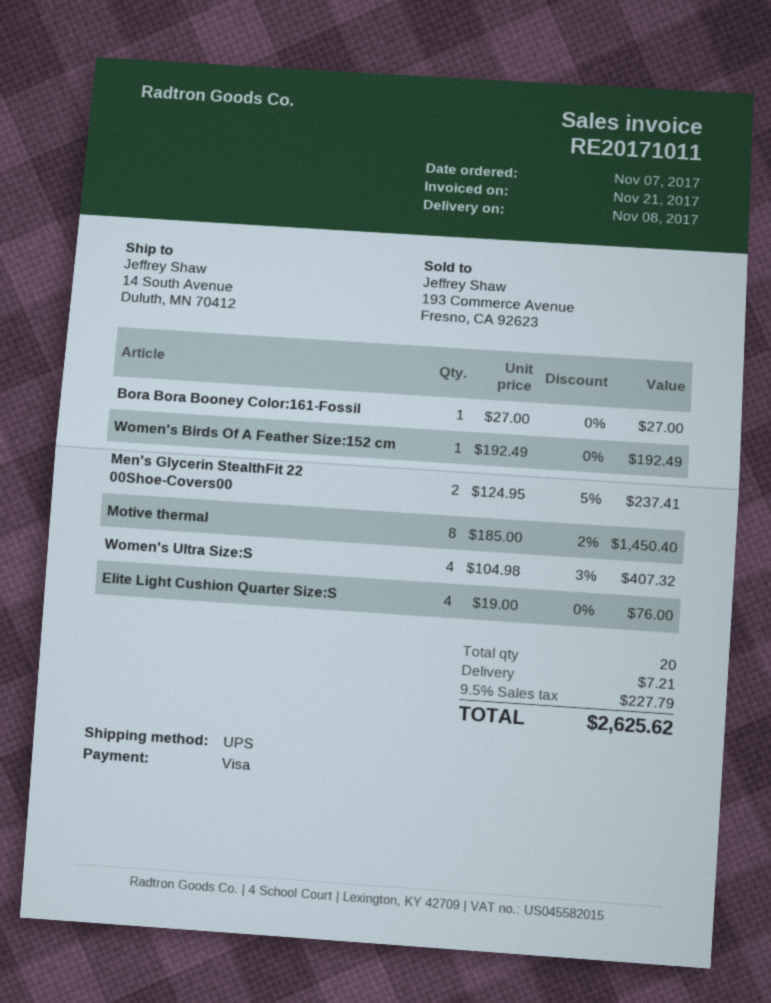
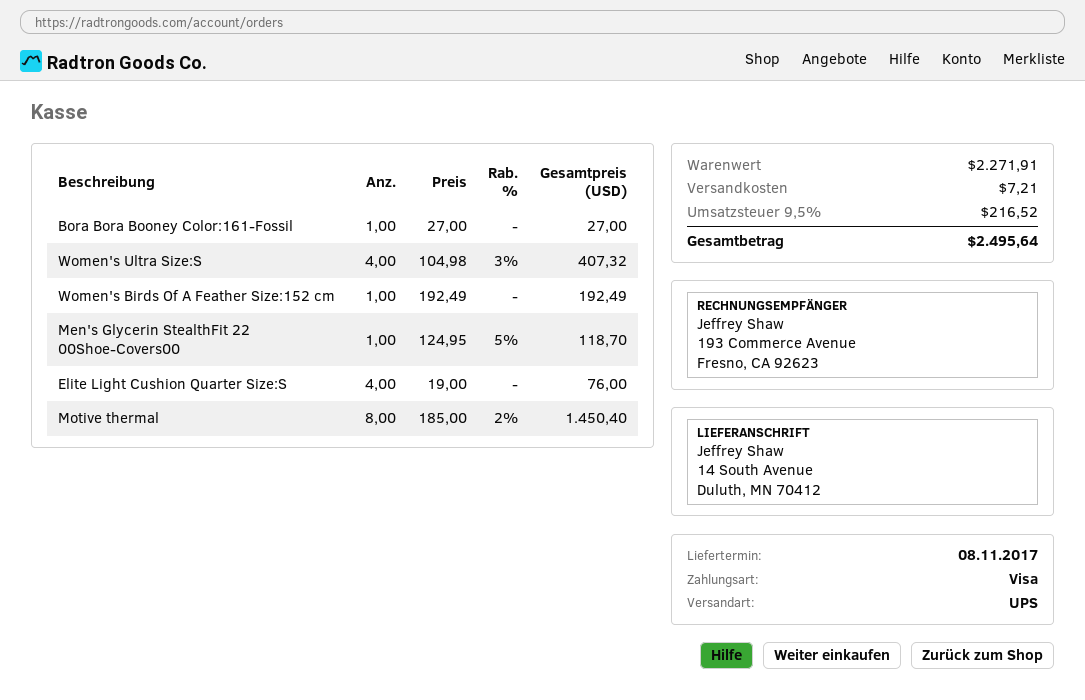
Men's Glycerin StealthFit 22 00Shoe-Covers00: 2 x 124.95 - 5% = 237.41 -> 1 x 124.95 - 5% = 118.70
tax: 9.5% = 227.79 -> 9.5% = 216.52
total: 2625.62 -> 2495.64

